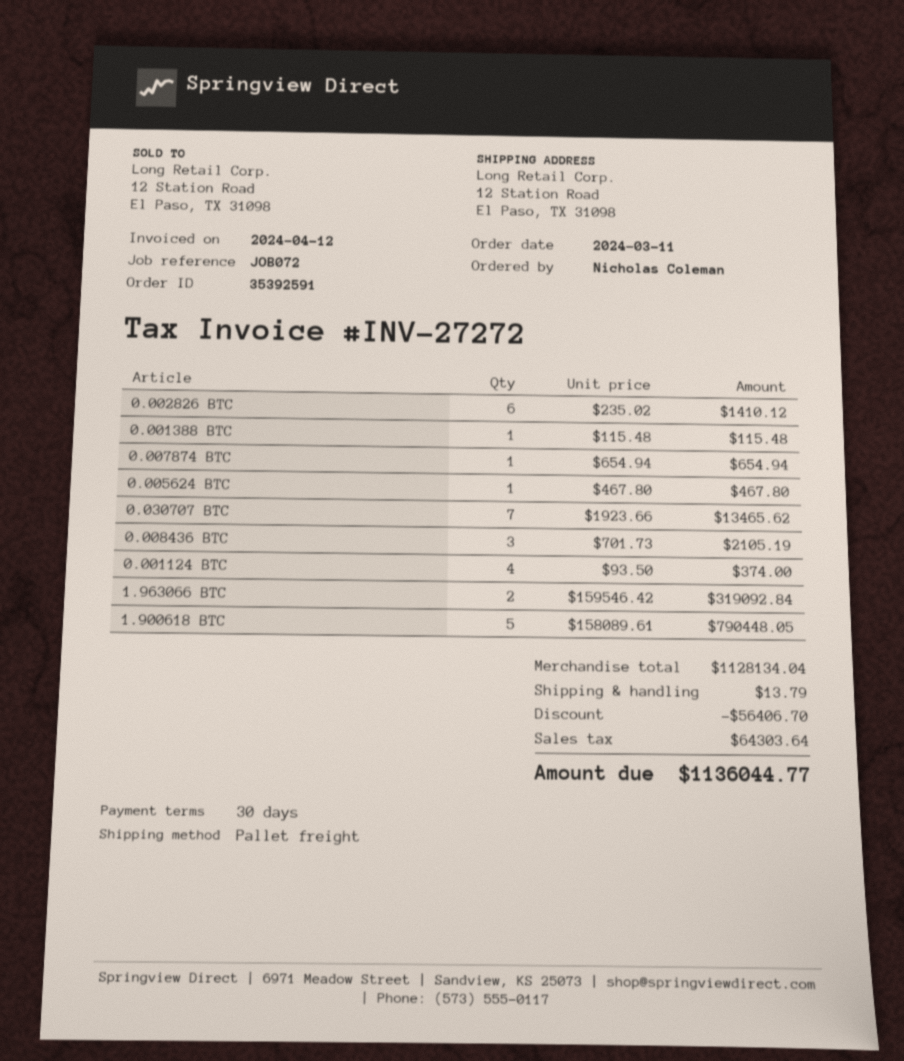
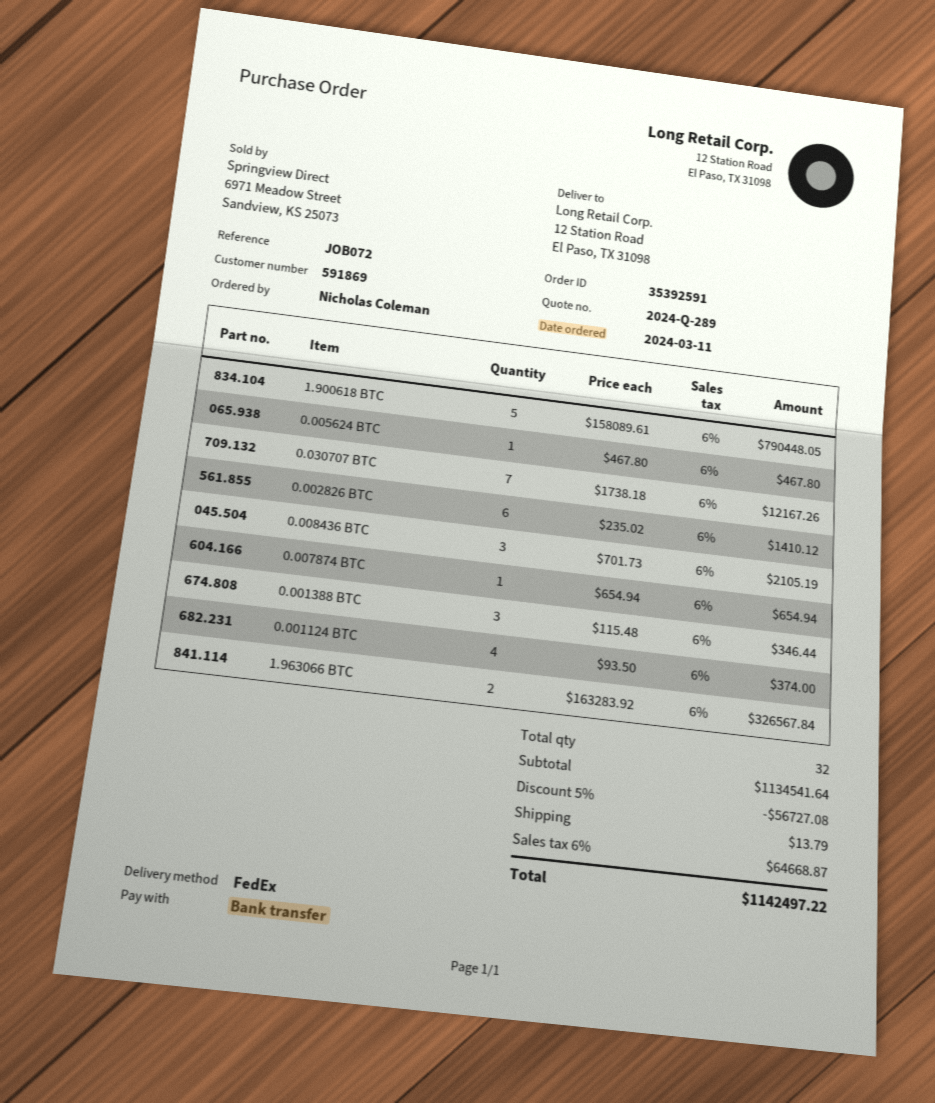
shipping method: pallet freight -> FedEx
0.001388 BTC: 1 x 115.48 = 115.48 -> 3 x 115.48 = 346.44
0.030707 BTC: 7 x 1923.66 = 13465.62 -> 7 x 1738.18 = 12167.26
1.963066 BTC: 2 x 159546.42 = 319092.84 -> 2 x 163283.92 = 326567.84
subtotal: 1128134.04 -> 1134541.64
discount: 56406.70 -> 56727.08
tax: 64303.64 -> 64668.87
total: 1136044.77 -> 1142497.22

